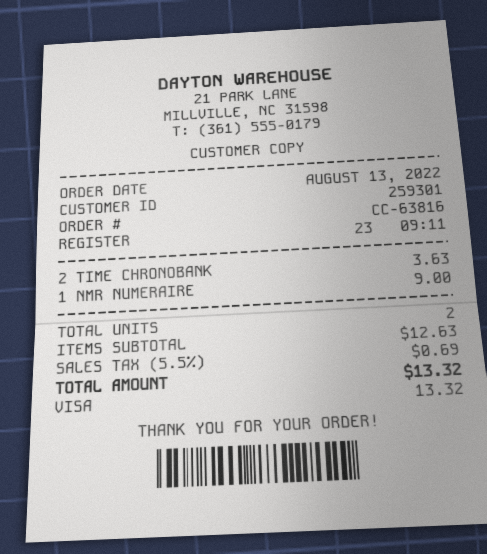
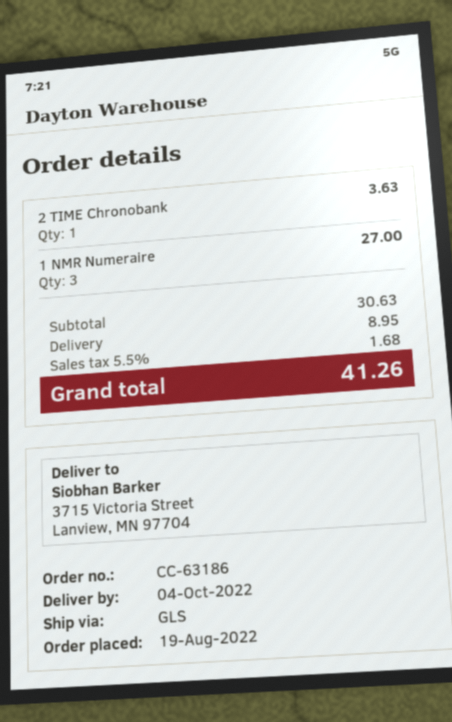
order number: CC-63816 -> CC-63186
order date: 2022-08-13 -> 2022-08-19
1 NMR NUMERAIRE: 1 for 9.00 -> 3 for 27.00
subtotal: 12.63 -> 30.63
shipping: none -> 8.95
tax: 5.5% = 0.69 -> 5.5% = 1.68
total: 13.32 -> 41.26

